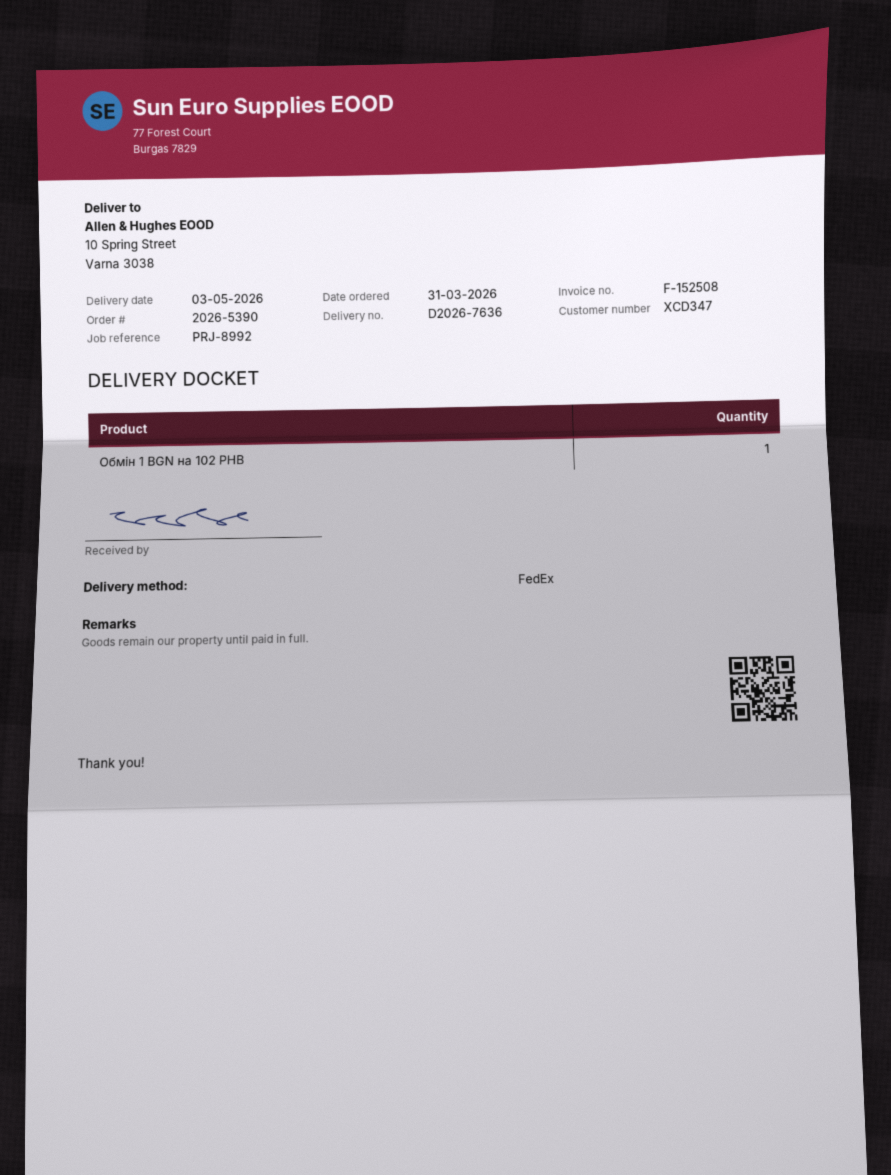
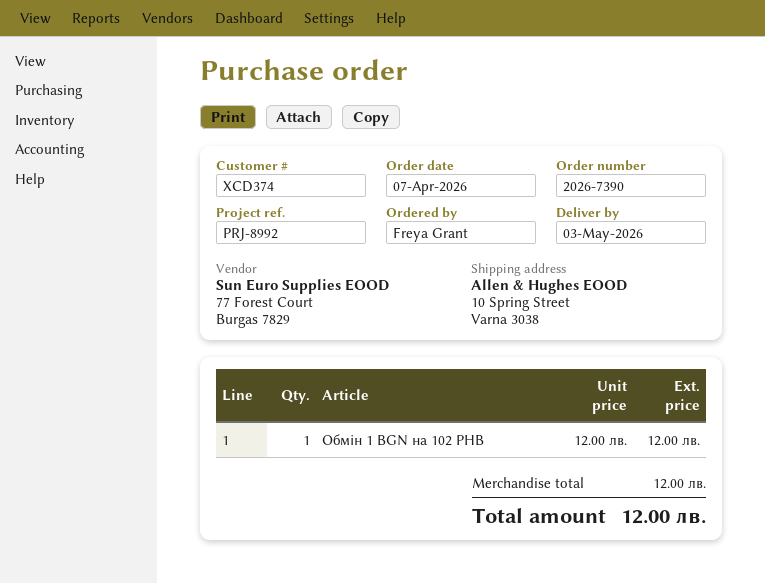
order number: 2026-5390 -> 2026-7390
order date: 2026-03-31 -> 2026-04-07
customer number: XCD347 -> XCD374

